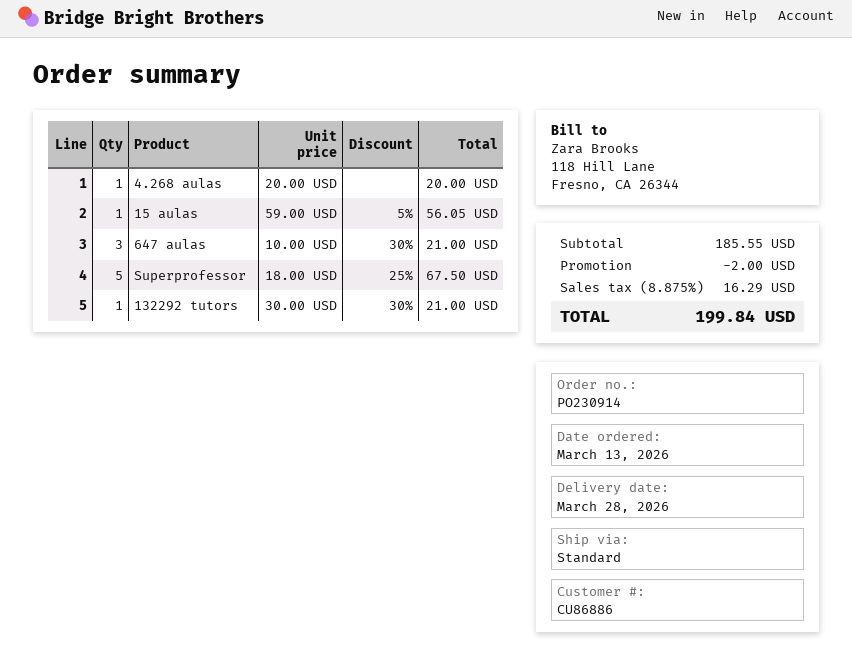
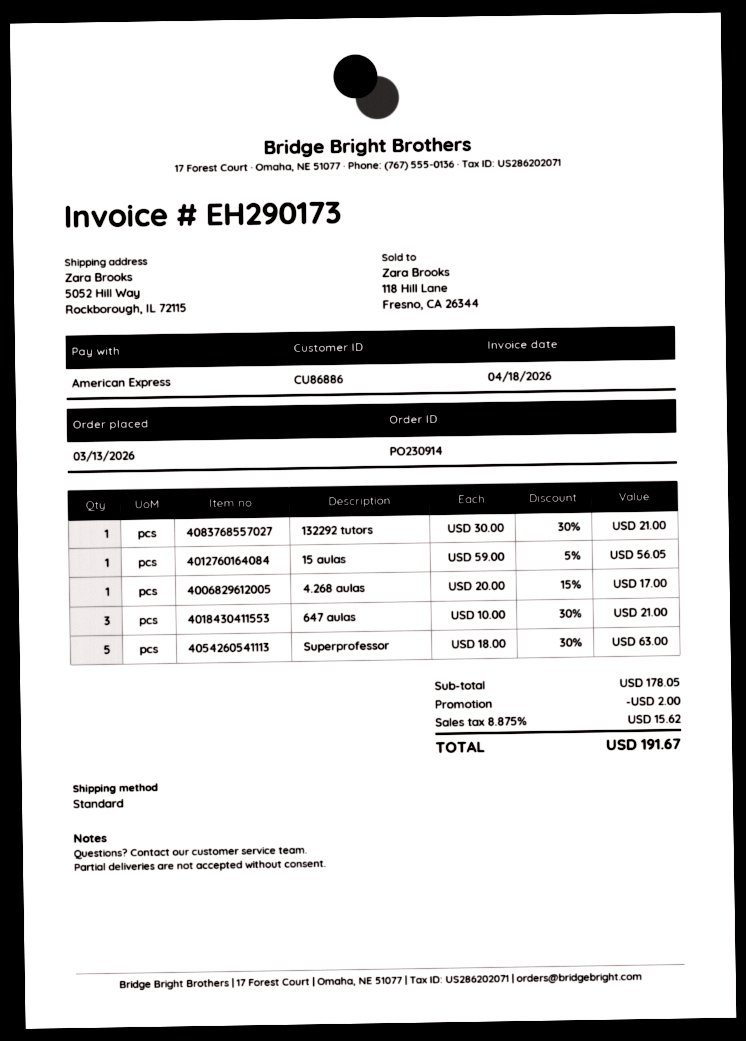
4.268 aulas: 1 x 20.00 = 20.00 -> 1 x 20.00 - 15% = 17.00
Superprofessor: 5 x 18.00 - 25% = 67.50 -> 5 x 18.00 - 30% = 63.00
subtotal: 185.55 -> 178.05
tax: 8.875% = 16.29 -> 8.875% = 15.62
total: 199.84 -> 191.67

